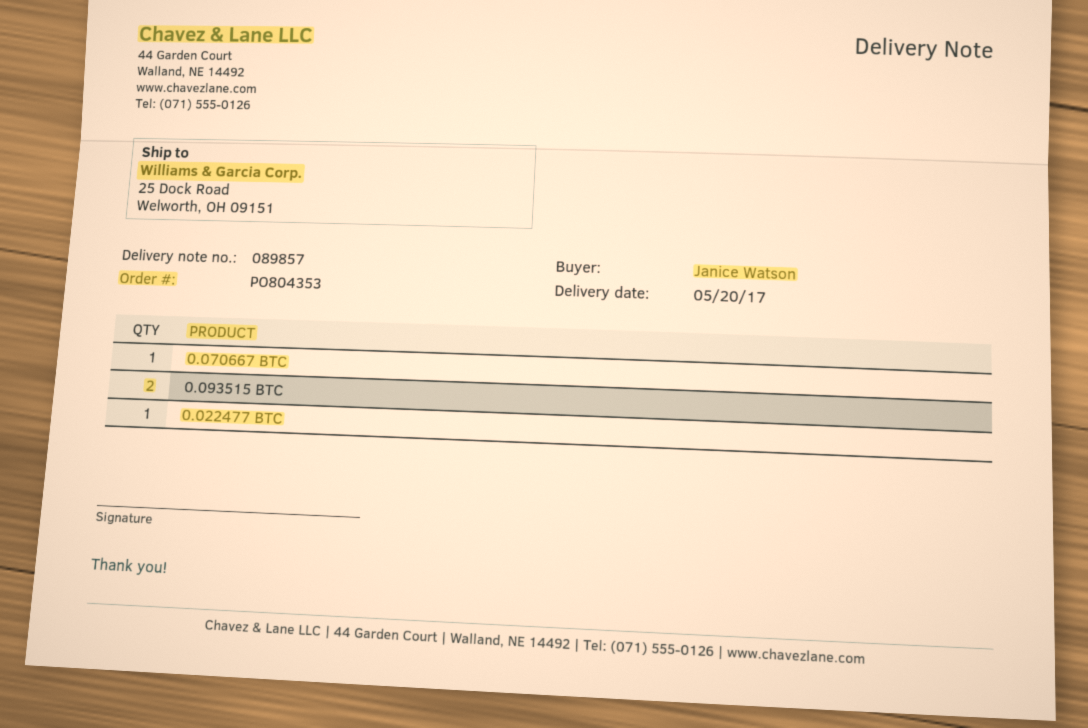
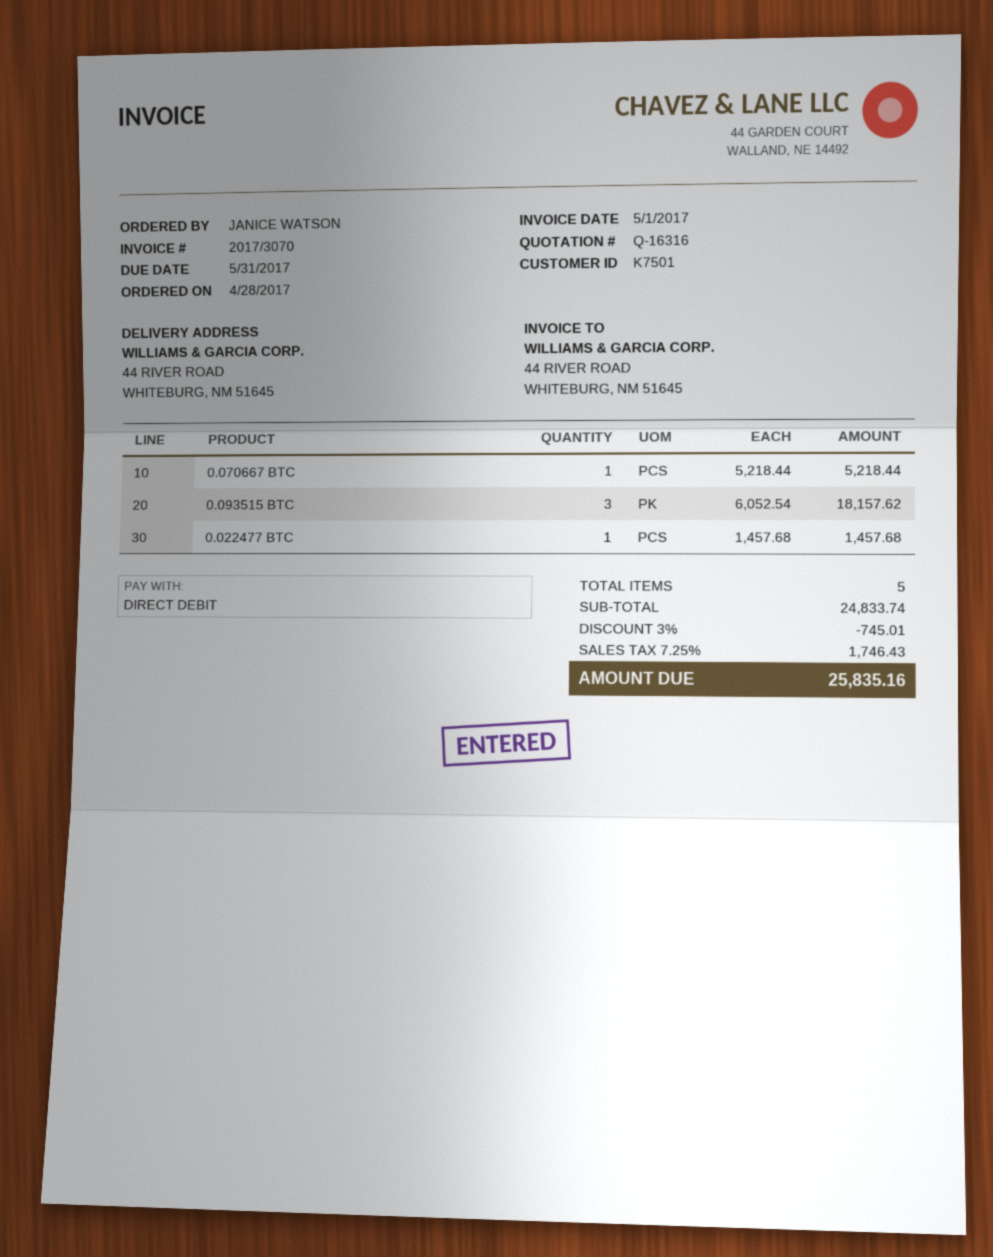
ship to: 25 Dock Road, Welworth, OH 09151 -> 44 RIVER ROAD, WHITEBURG, NM 51645
0.093515 BTC: 2 -> 3

